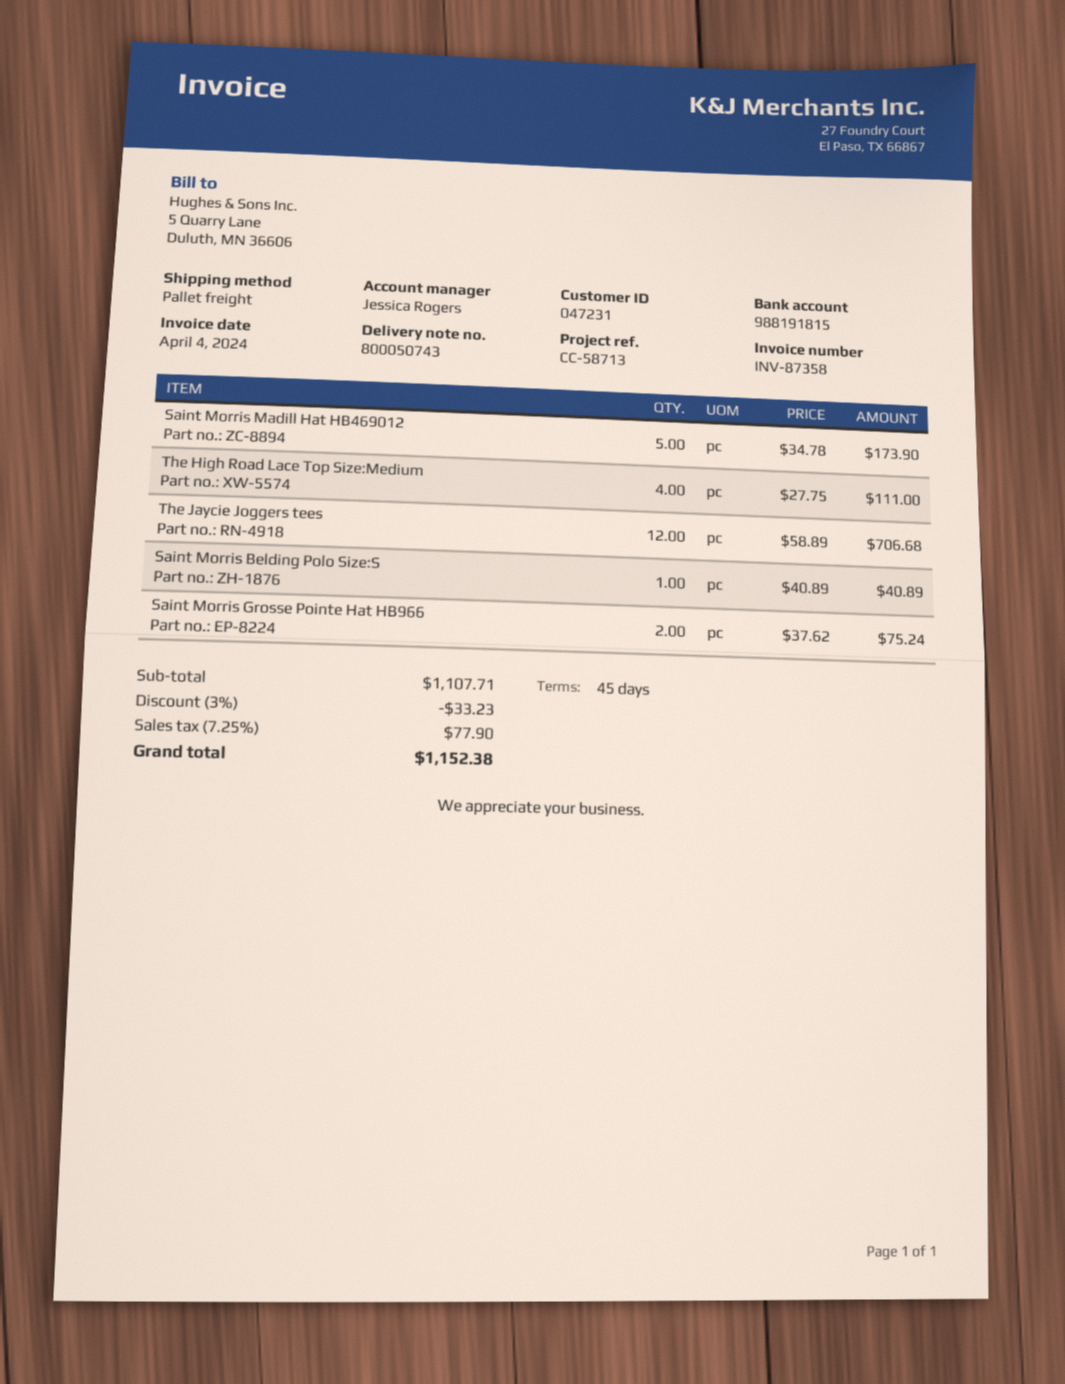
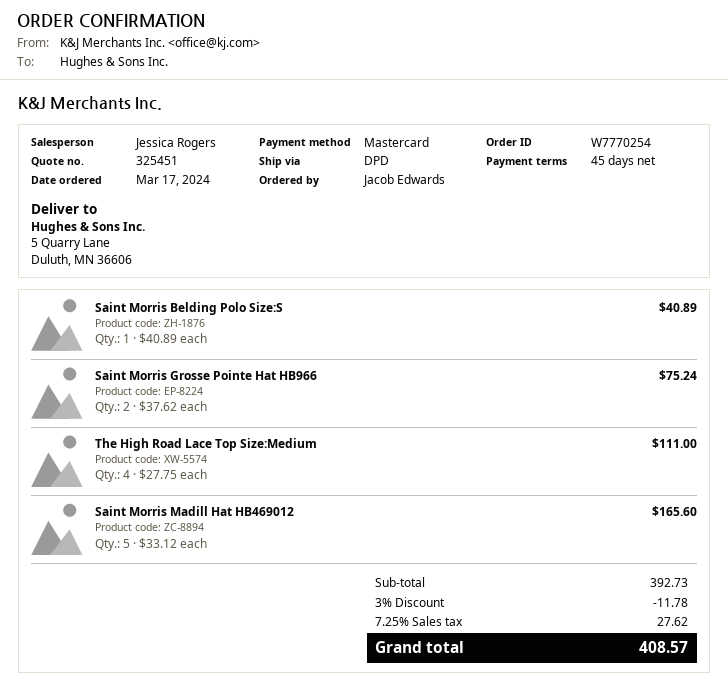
shipping method: pallet freight -> DPD
Saint Morris Madill Hat HB469012: 5 x 34.78 = 173.90 -> 5 x 33.12 = 165.60
The Jaycie Joggers tees: 12 x 58.89 = 706.68 -> none
subtotal: 1107.71 -> 392.73
discount: 3% = 33.23 -> 3% = 11.78
tax: 7.25% = 77.90 -> 7.25% = 27.62
total: 1152.38 -> 408.57

